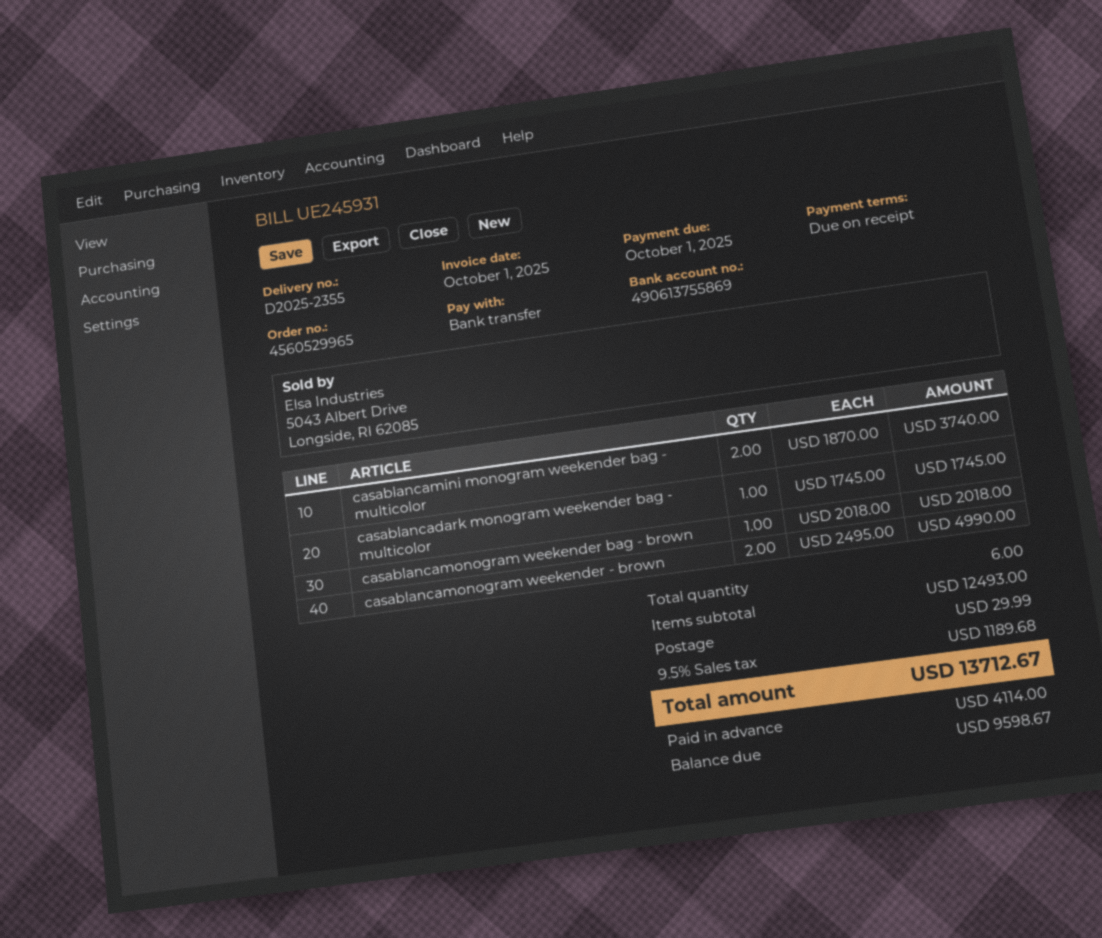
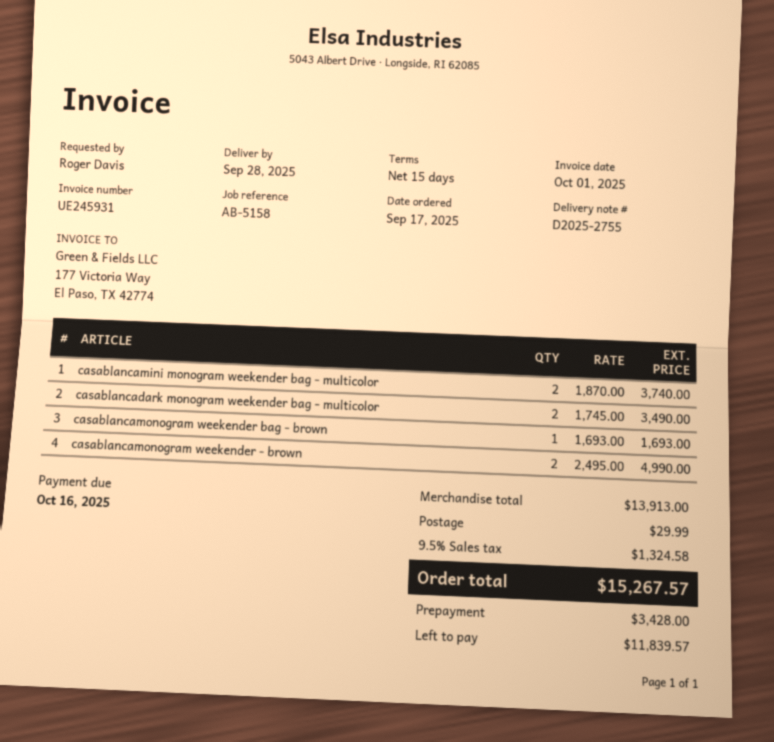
delivery note number: D2025-2355 -> D2025-2755
payment terms: on receipt -> 15 days
due date: 2025-10-01 -> 2025-10-16
casablancadark monogram weekender bag - multicolor: 1 x 1745.00 = 1745.00 -> 2 x 1745.00 = 3490.00
casablancamonogram weekender bag - brown: 1 x 2018.00 = 2018.00 -> 1 x 1693.00 = 1693.00
subtotal: 12493.00 -> 13913.00
tax: 9.5% = 1189.68 -> 9.5% = 1324.58
total: 13712.67 -> 15267.57
deposit: 4114.00 -> 3428.00
balance: 9598.67 -> 11839.57

